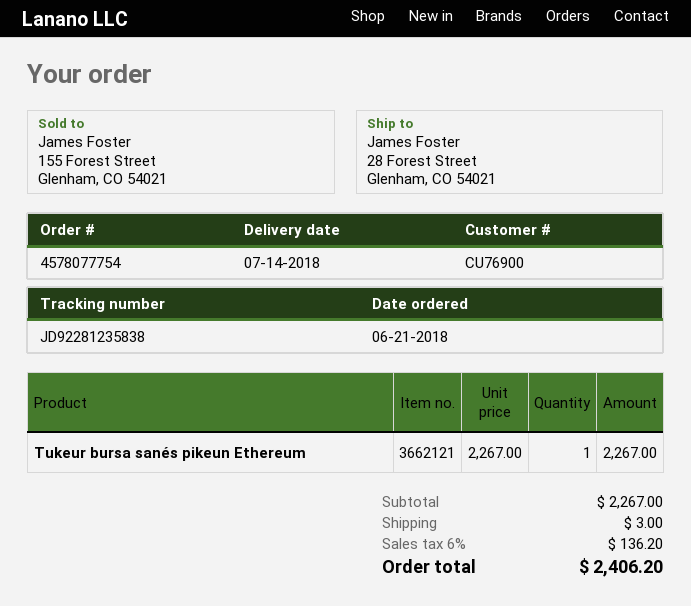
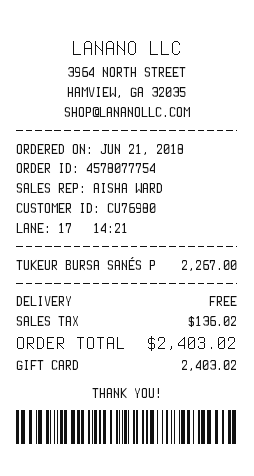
customer number: CU76900 -> CU76980
shipping: 3.00 -> 0.00
tax: 136.20 -> 136.02
total: 2406.20 -> 2403.02

